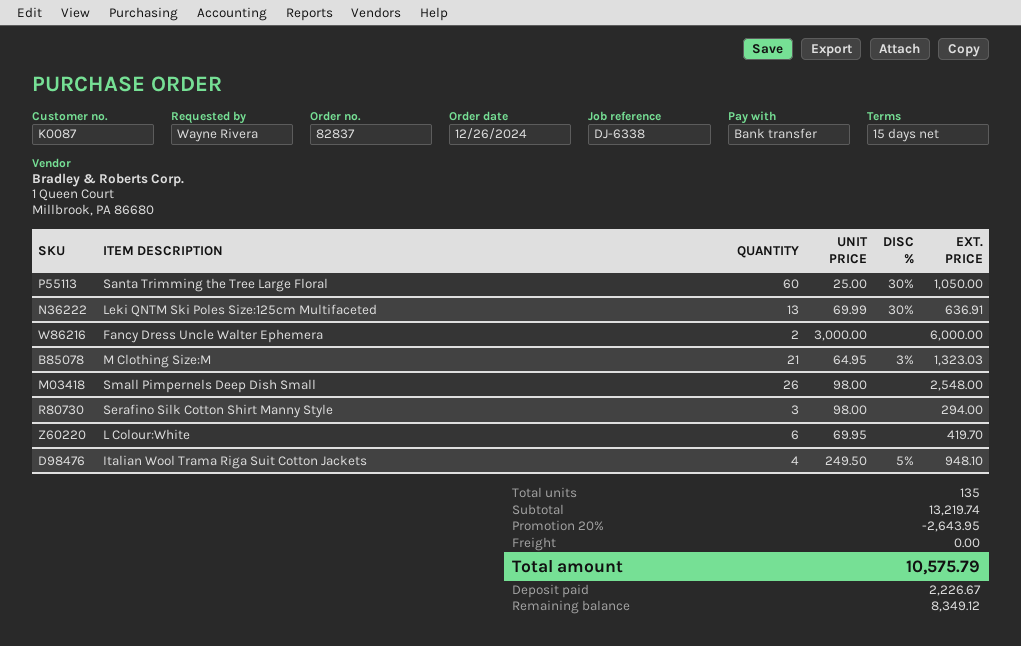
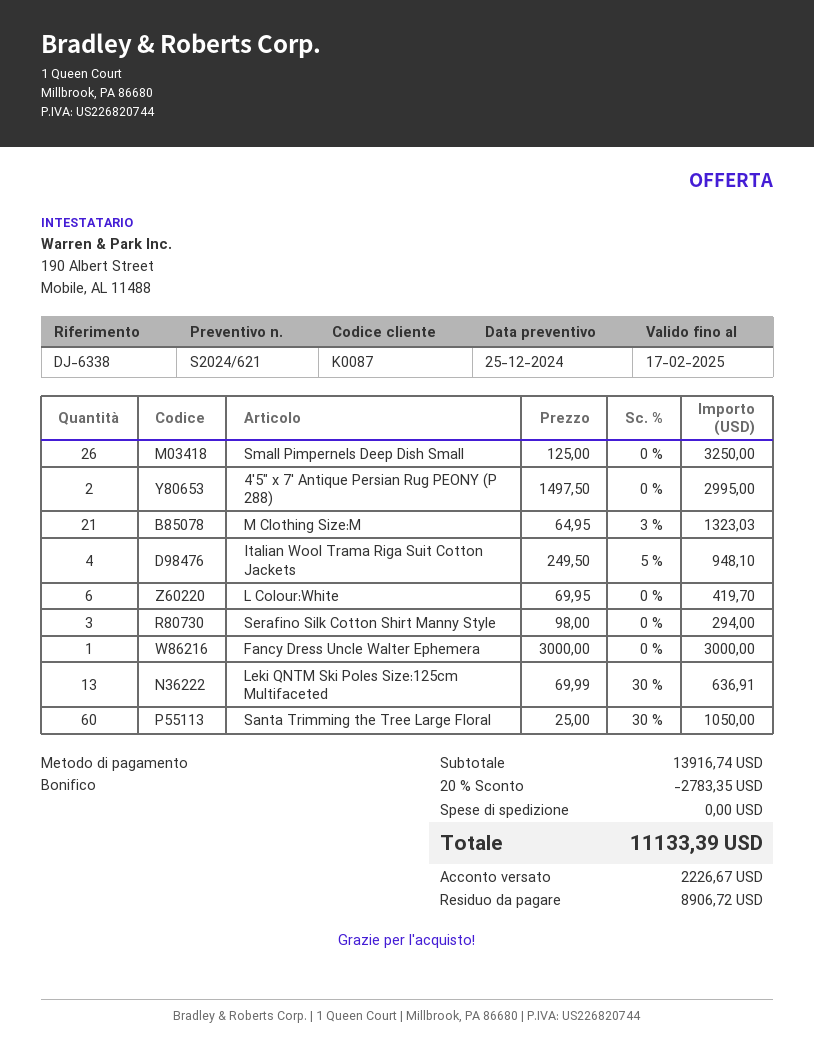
Fancy Dress Uncle Walter Ephemera: 2 x 3000.00 = 6000.00 -> 1 x 3000.00 = 3000.00
Small Pimpernels Deep Dish Small: 26 x 98.00 = 2548.00 -> 26 x 125.00 = 3250.00
4'5" x 7' Antique Persian Rug PEONY (P 288): none -> 2 x 1497.50 = 2995.00
subtotal: 13219.74 -> 13916.74
discount: 20% = 2643.95 -> 20% = 2783.35
total: 10575.79 -> 11133.39
balance: 8349.12 -> 8906.72

